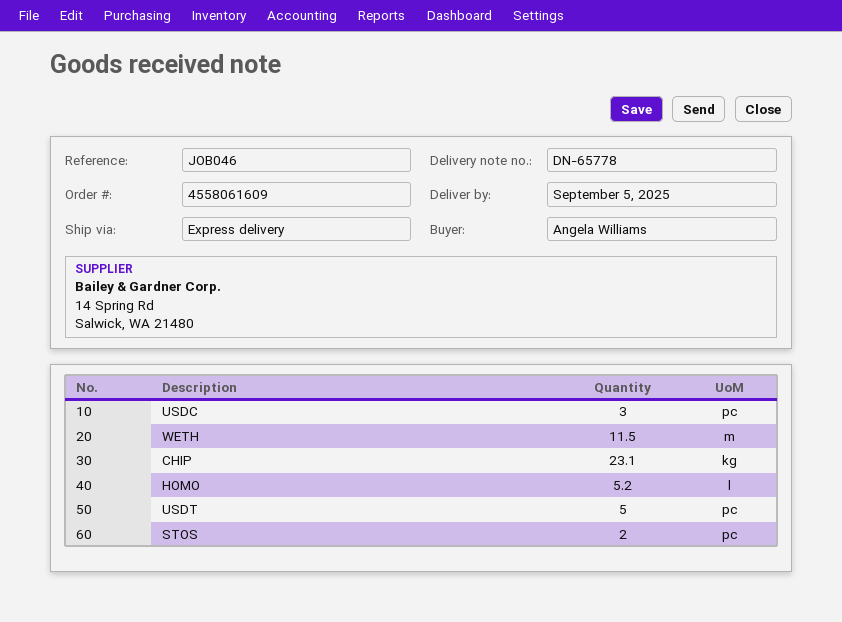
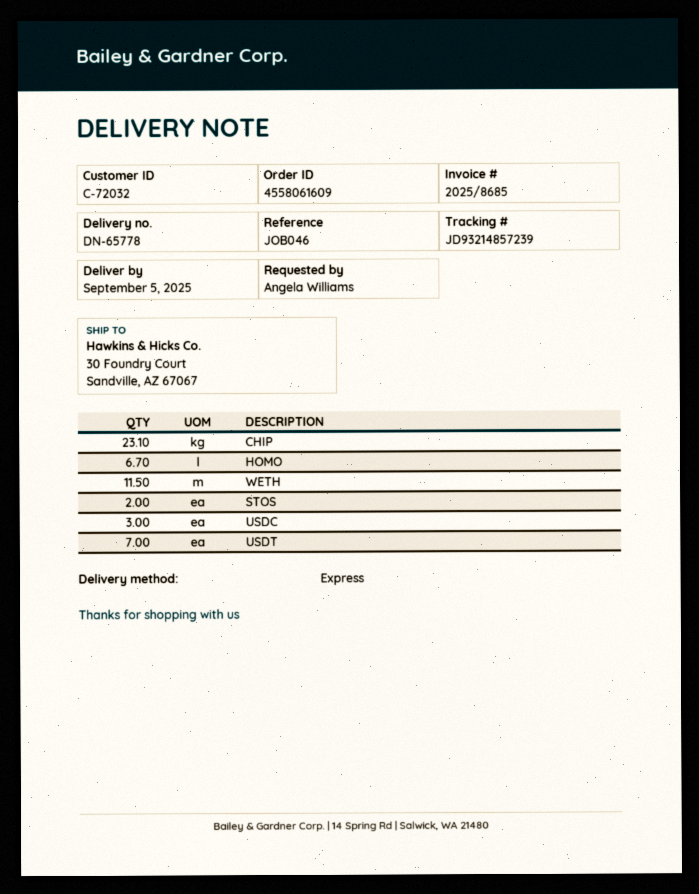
HOMO: 5.2 -> 6.7
USDT: 5 -> 7

